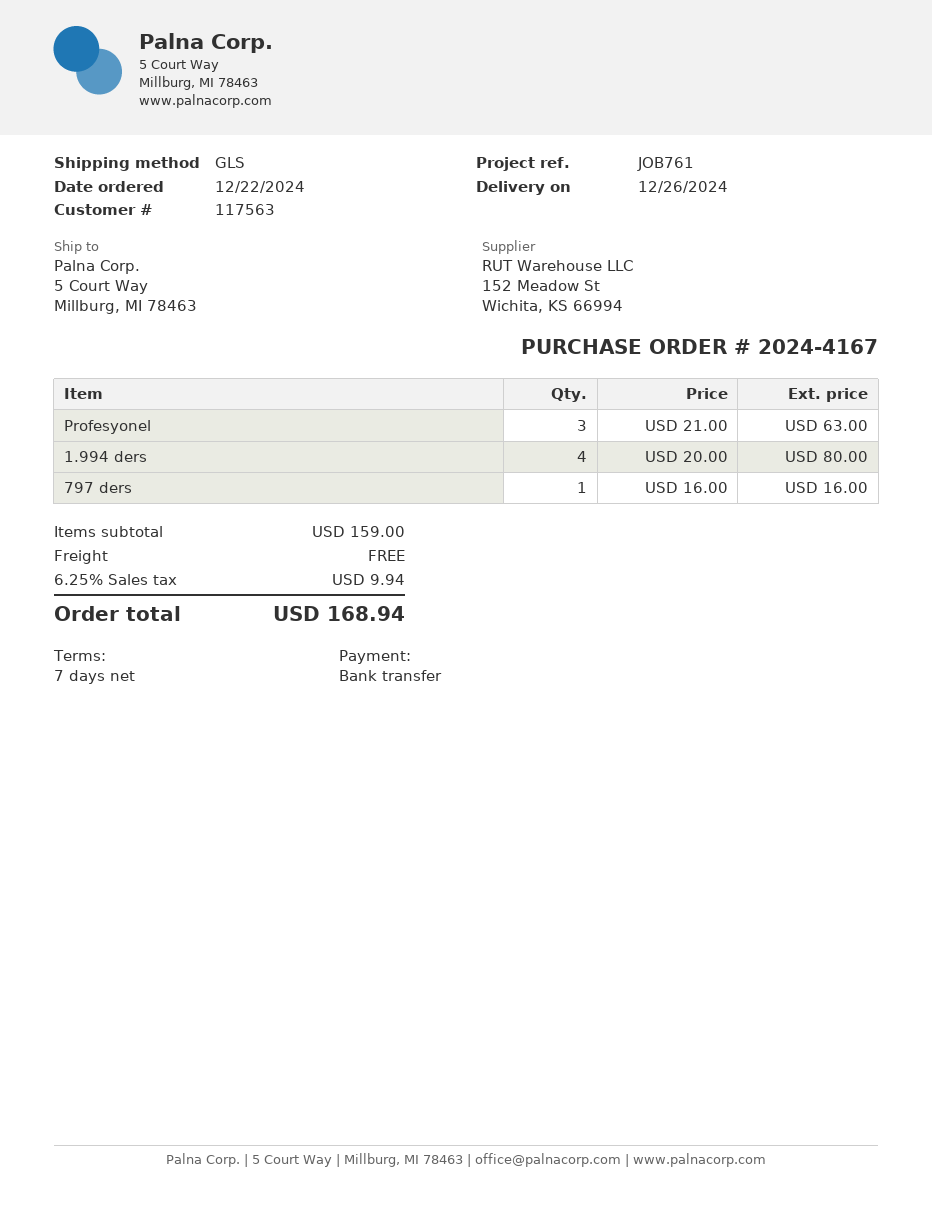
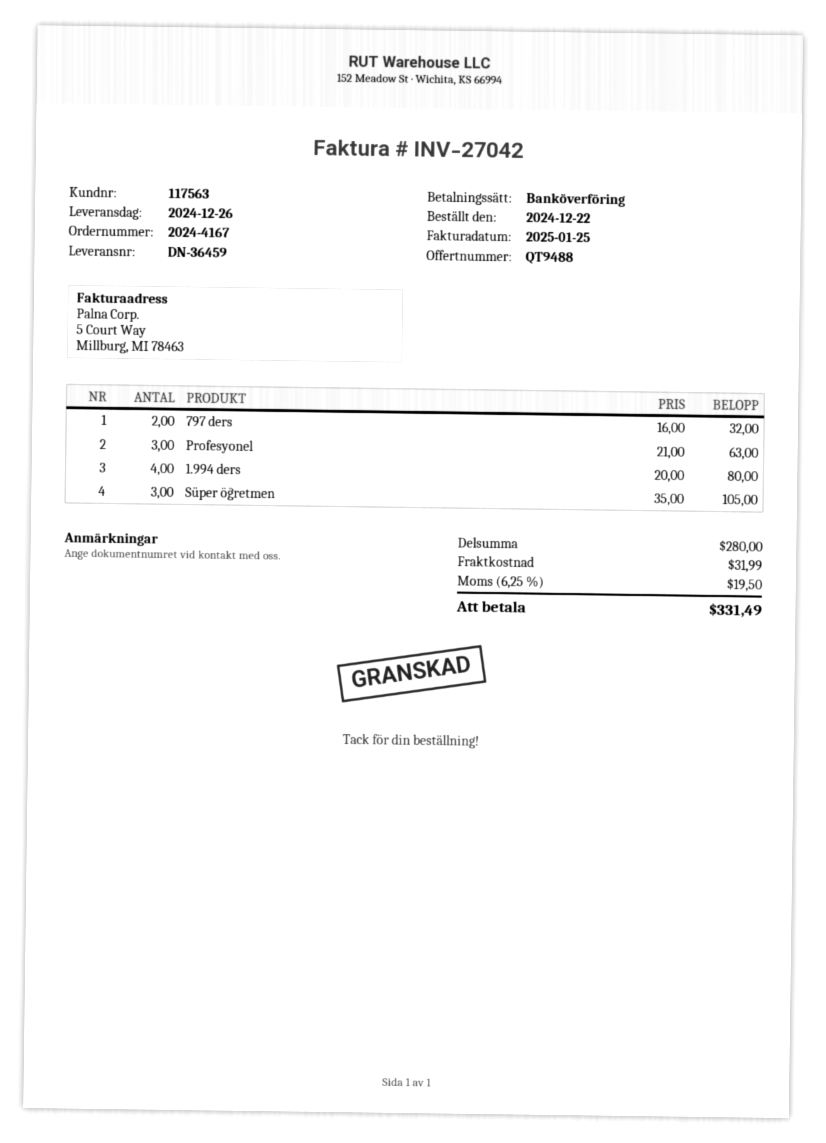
797 ders: 1 x 16.00 = 16.00 -> 2 x 16.00 = 32.00
Süper öğretmen: none -> 3 x 35.00 = 105.00
subtotal: 159.00 -> 280.00
shipping: 0.00 -> 31.99
tax: 6.25% = 9.94 -> 6.25% = 19.50
total: 168.94 -> 331.49

